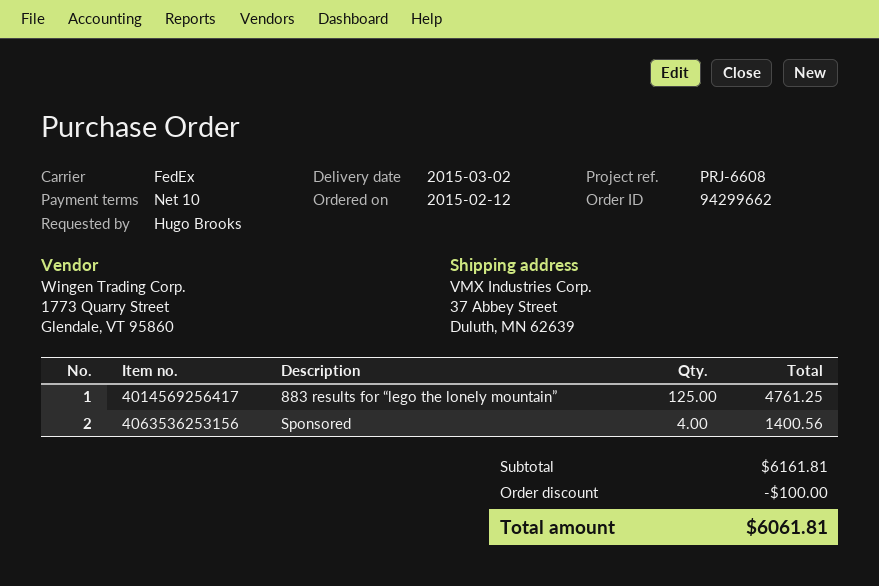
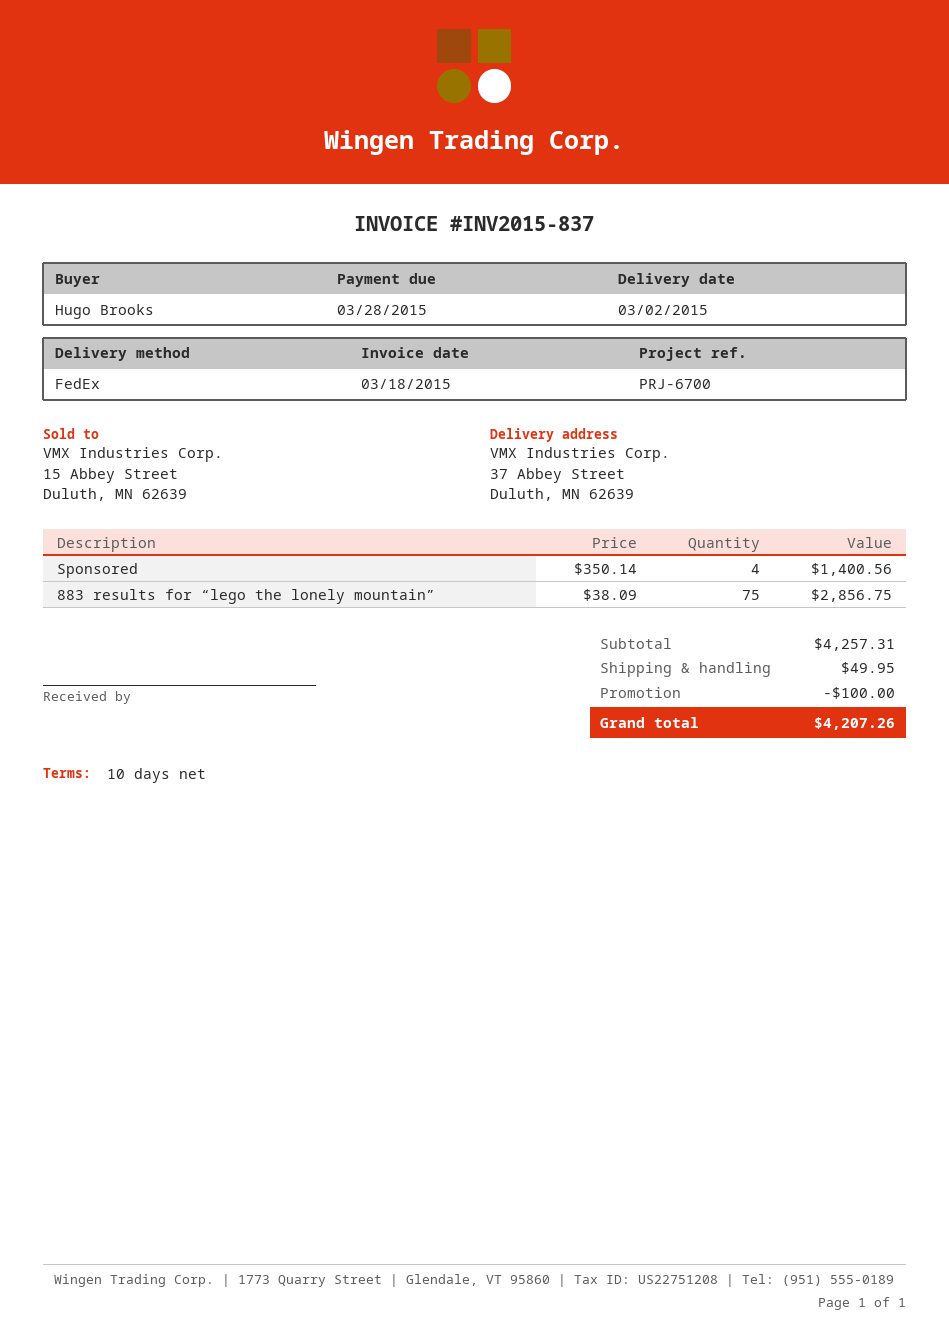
reference: PRJ-6608 -> PRJ-6700
883 results for “lego the lonely mountain”: 125 for 4761.25 -> 75 for 2856.75
subtotal: 6161.81 -> 4257.31
shipping: none -> 49.95
total: 6061.81 -> 4207.26

